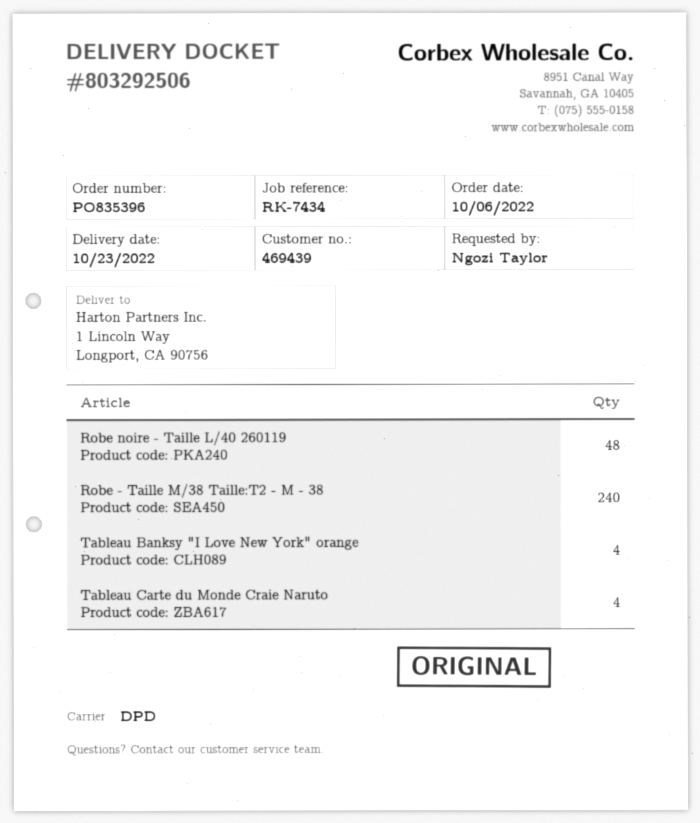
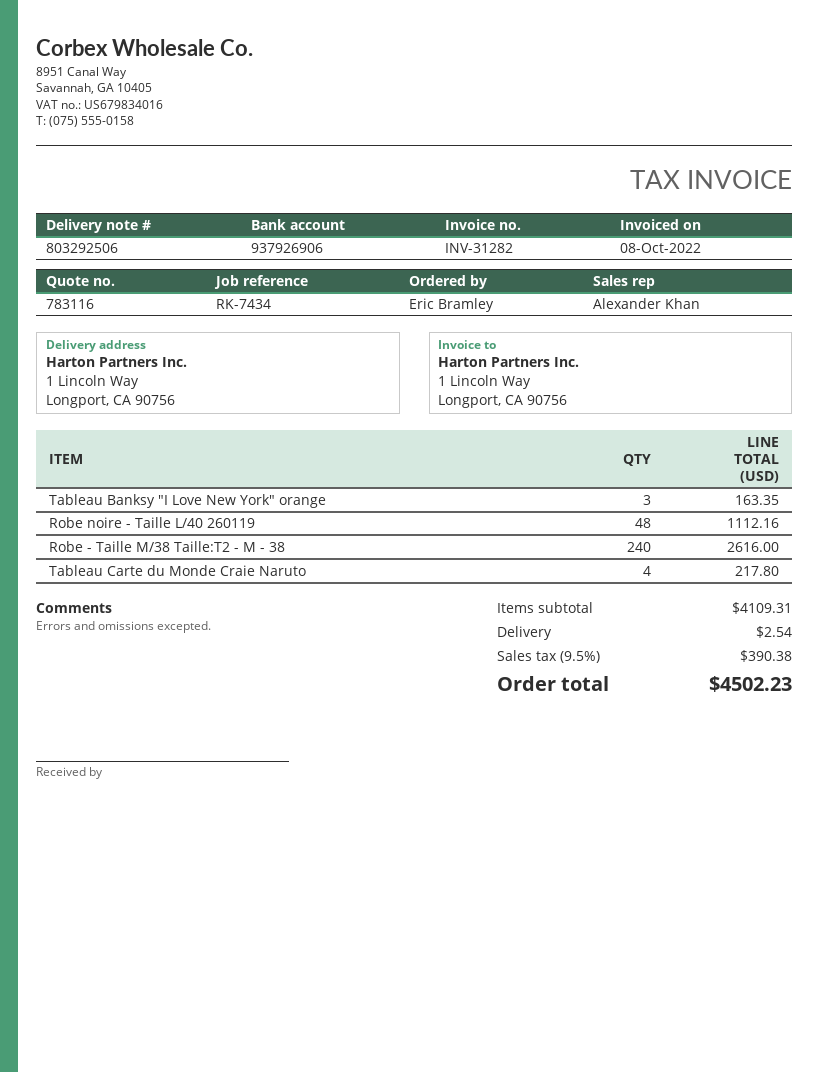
ordered by: Ngozi Taylor -> Eric Bramley
Tableau Banksy "I Love New York" orange: 4 -> 3

